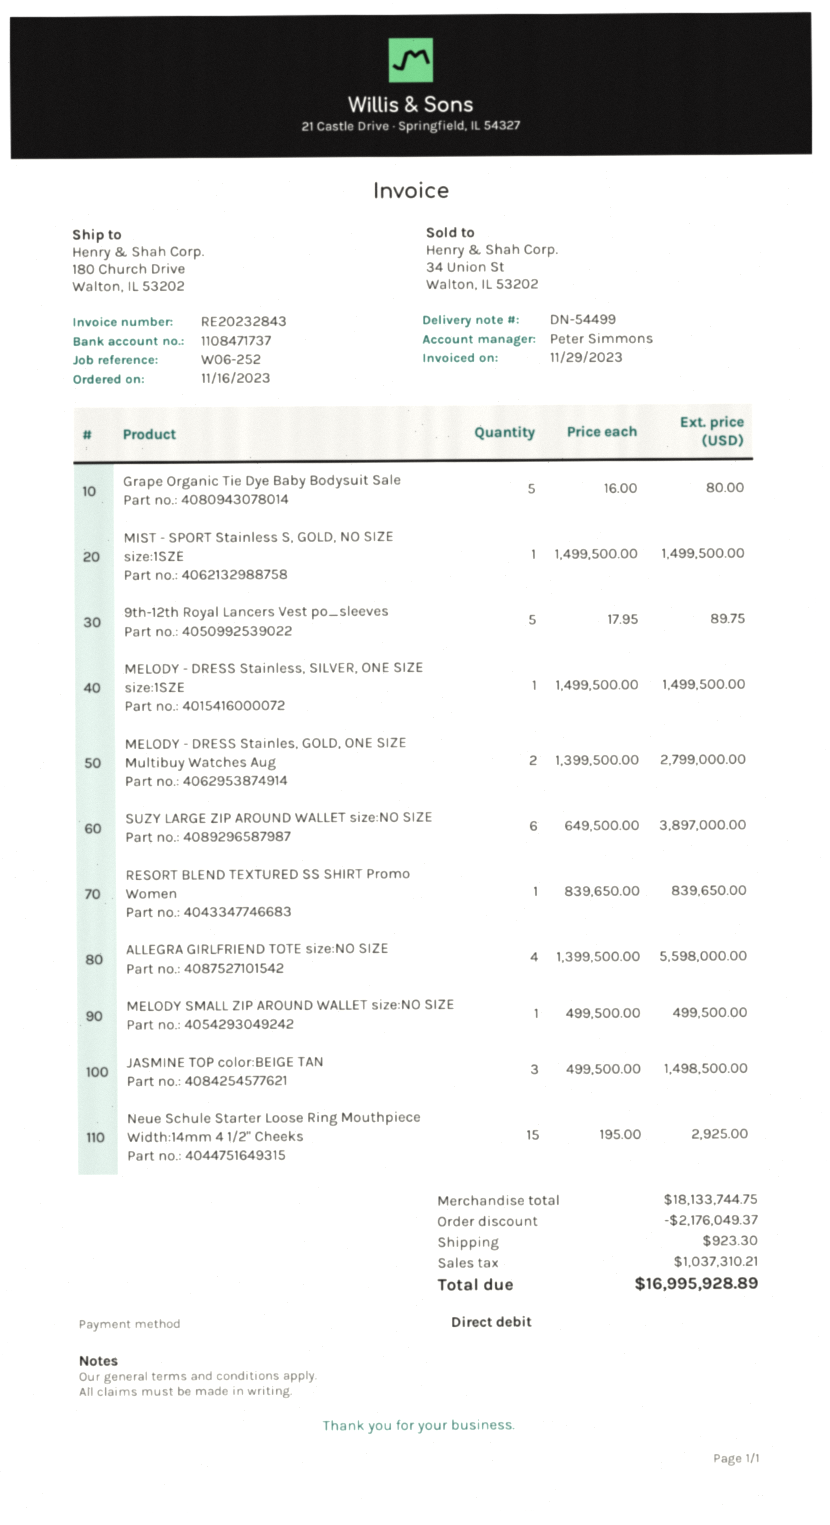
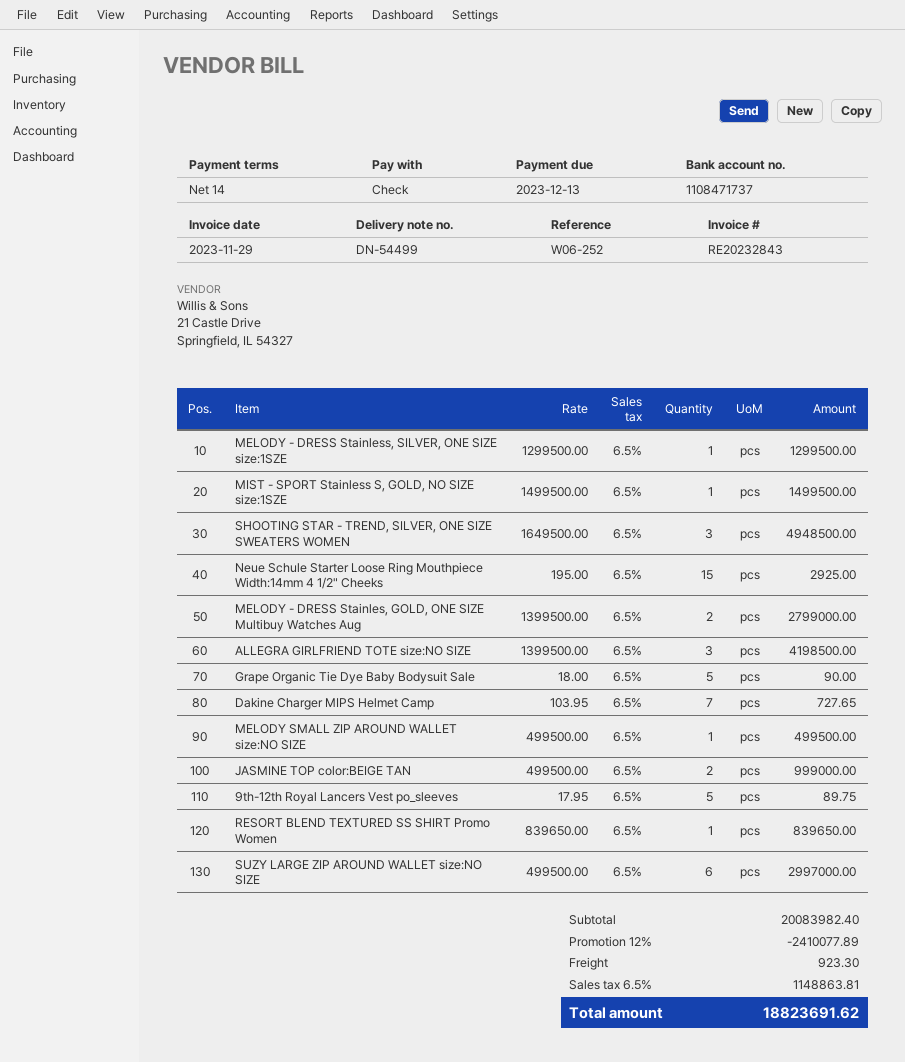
payment method: direct debit -> cheque
Grape Organic Tie Dye Baby Bodysuit Sale: 5 x 16.00 = 80.00 -> 5 x 18.00 = 90.00
MELODY - DRESS Stainless, SILVER, ONE SIZE size:1SZE: 1 x 1499500.00 = 1499500.00 -> 1 x 1299500.00 = 1299500.00
SUZY LARGE ZIP AROUND WALLET size:NO SIZE: 6 x 649500.00 = 3897000.00 -> 6 x 499500.00 = 2997000.00
ALLEGRA GIRLFRIEND TOTE size:NO SIZE: 4 x 1399500.00 = 5598000.00 -> 3 x 1399500.00 = 4198500.00
JASMINE TOP color:BEIGE TAN: 3 x 499500.00 = 1498500.00 -> 2 x 499500.00 = 999000.00
SHOOTING STAR - TREND, SILVER, ONE SIZE SWEATERS WOMEN: none -> 3 x 1649500.00 = 4948500.00
Dakine Charger MIPS Helmet Camp: none -> 7 x 103.95 = 727.65
subtotal: 18133744.75 -> 20083982.40
discount: 2176049.37 -> 2410077.89
tax: 1037310.21 -> 1148863.81
total: 16995928.89 -> 18823691.62

